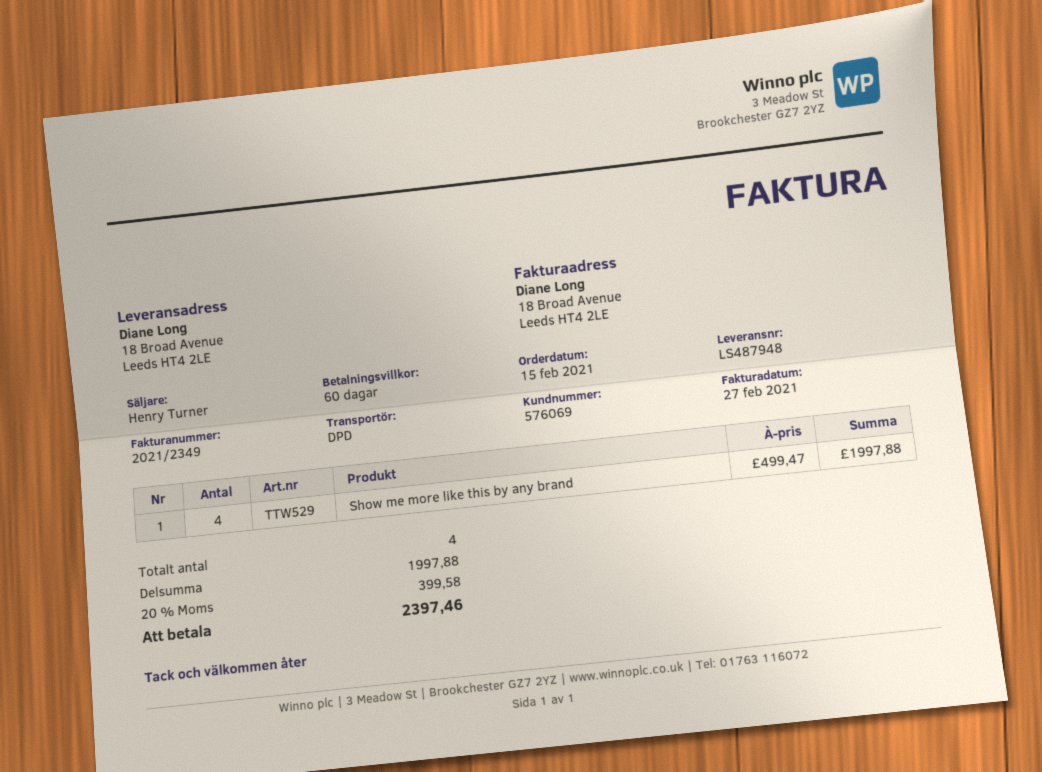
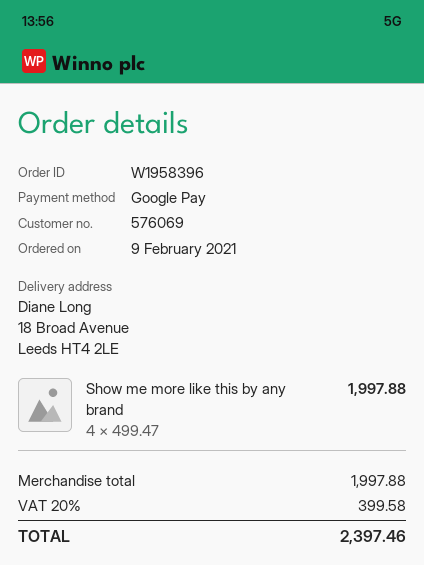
order date: 2021-02-15 -> 2021-02-09

